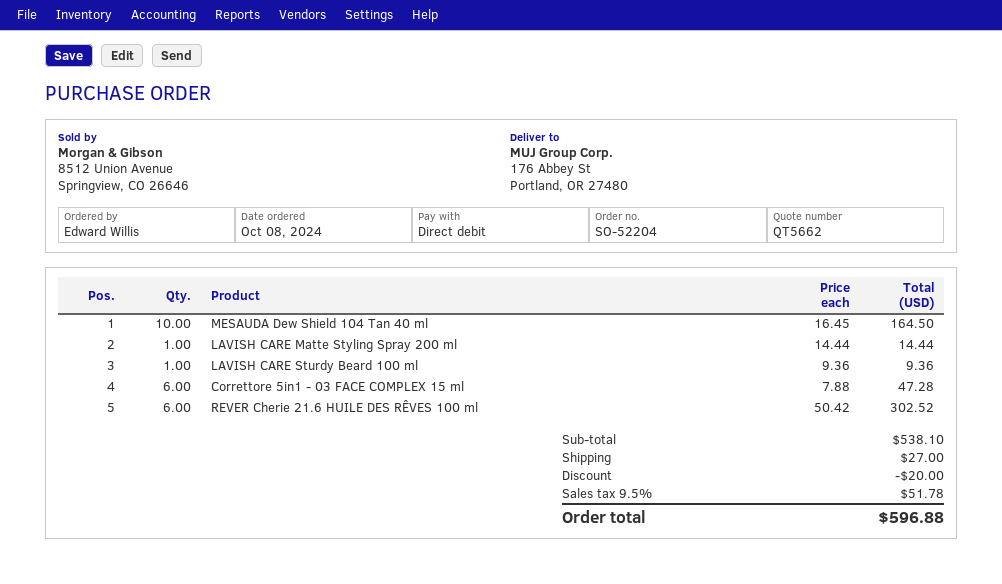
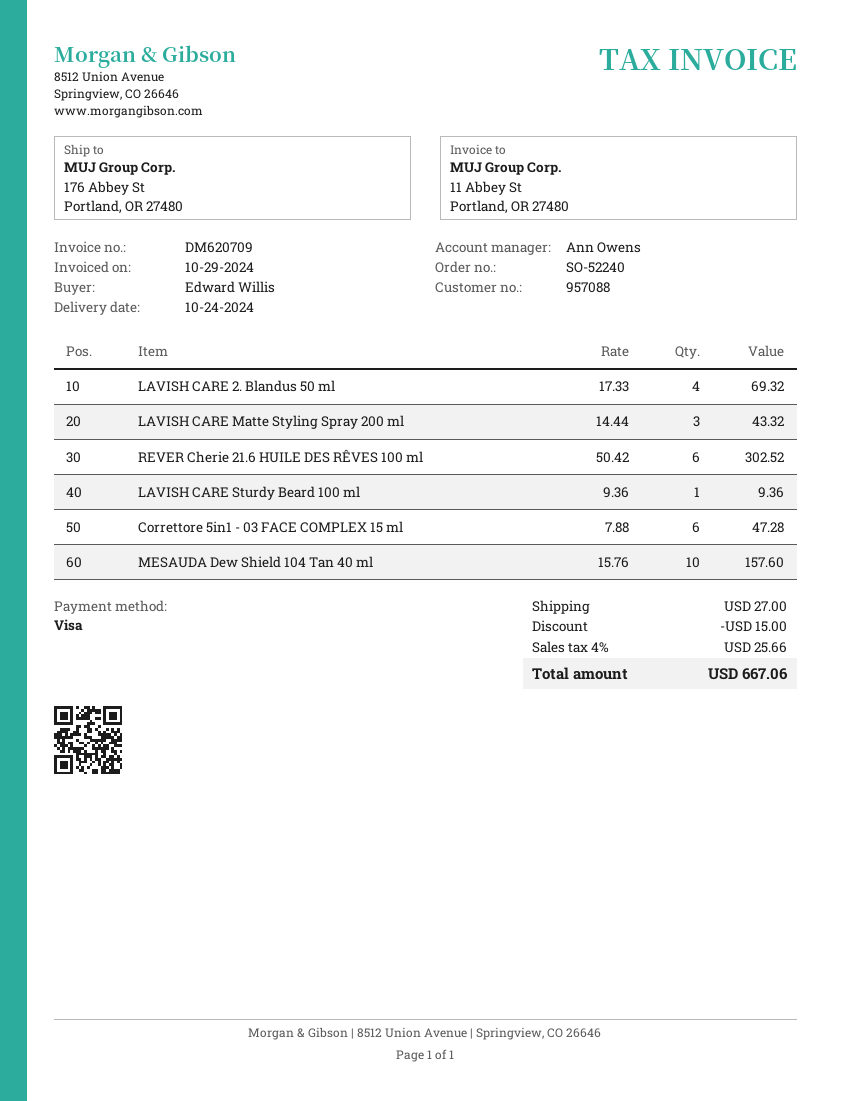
order number: SO-52204 -> SO-52240
payment method: direct debit -> Visa
MESAUDA Dew Shield 104 Tan 40 ml: 10 x 16.45 = 164.50 -> 10 x 15.76 = 157.60
LAVISH CARE Matte Styling Spray 200 ml: 1 x 14.44 = 14.44 -> 3 x 14.44 = 43.32
LAVISH CARE 2. Blandus 50 ml: none -> 4 x 17.33 = 69.32
discount: 20.00 -> 15.00
tax: 9.5% = 51.78 -> 4% = 25.66
total: 596.88 -> 667.06

